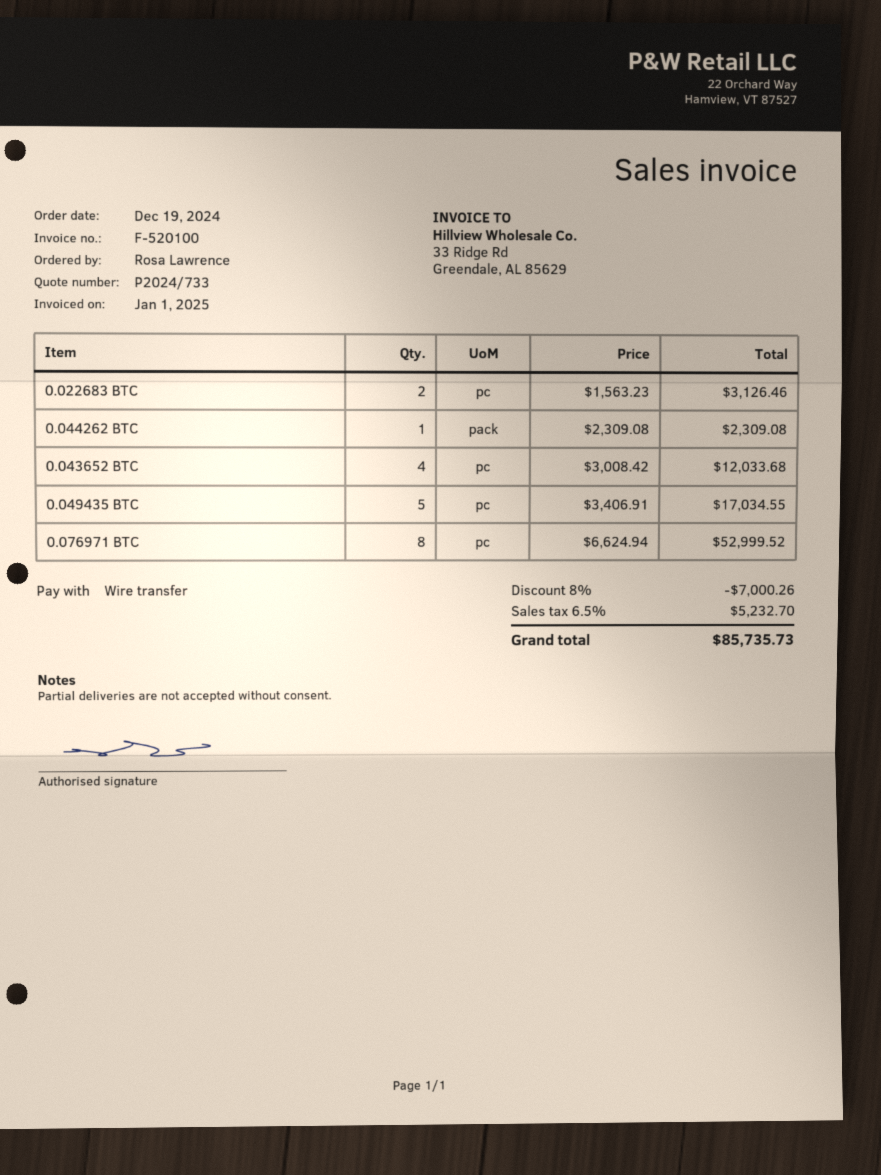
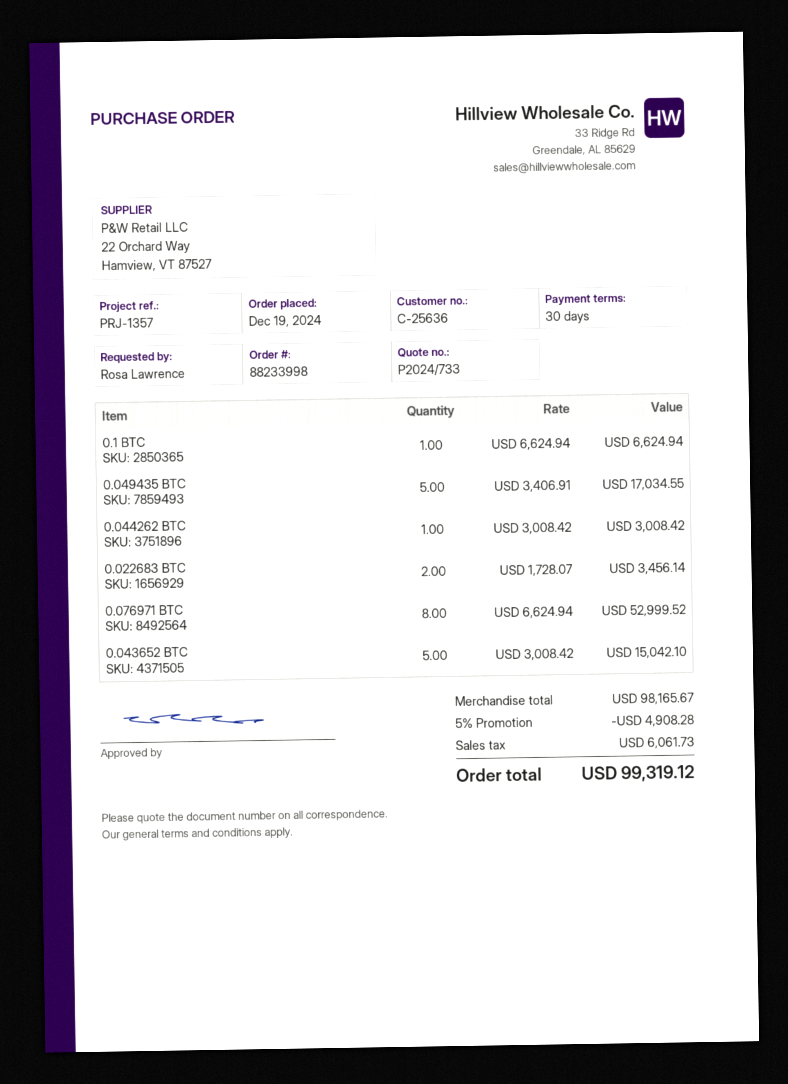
0.022683 BTC: 2 x 1563.23 = 3126.46 -> 2 x 1728.07 = 3456.14
0.044262 BTC: 1 x 2309.08 = 2309.08 -> 1 x 3008.42 = 3008.42
0.043652 BTC: 4 x 3008.42 = 12033.68 -> 5 x 3008.42 = 15042.10
0.1 BTC: none -> 1 x 6624.94 = 6624.94
discount: 8% = 7000.26 -> 5% = 4908.28
tax: 5232.70 -> 6061.73
total: 85735.73 -> 99319.12

